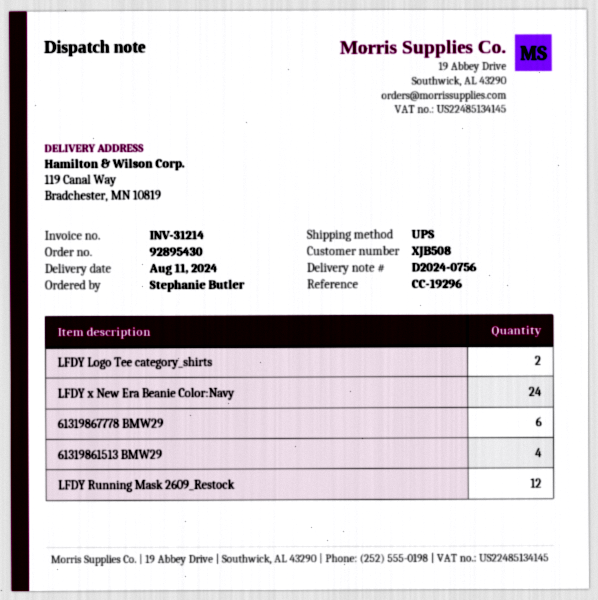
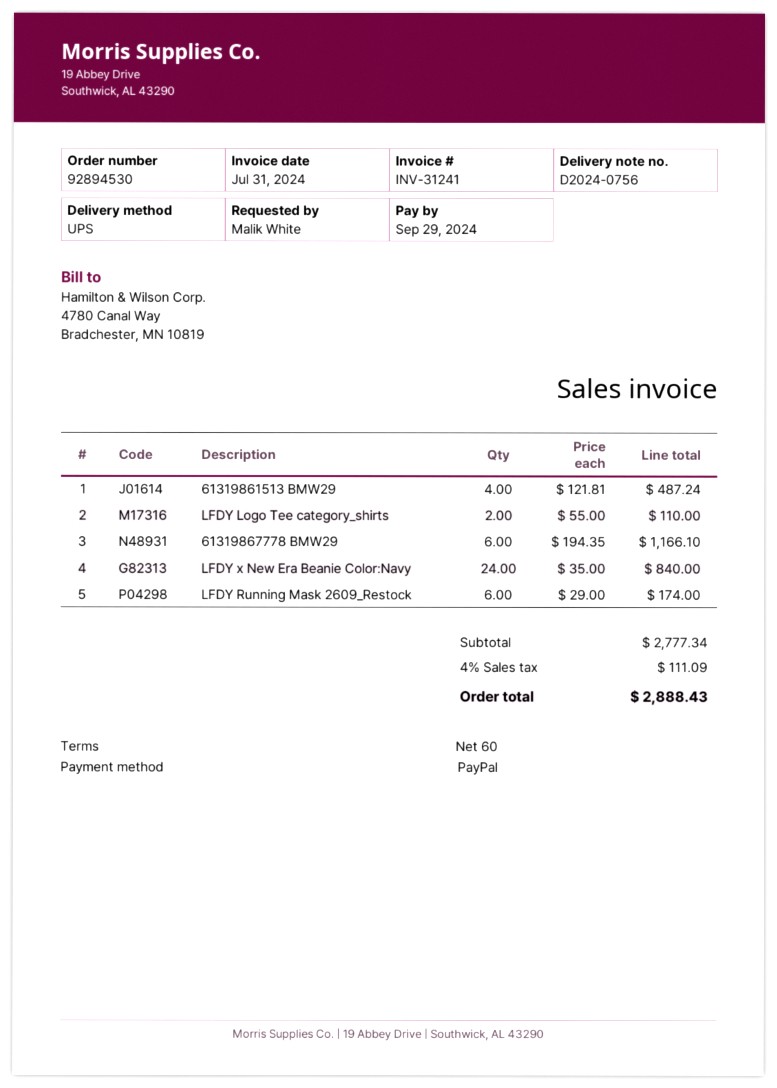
order number: 92895430 -> 92894530
invoice number: INV-31214 -> INV-31241
ordered by: Stephanie Butler -> Malik White
LFDY Running Mask 2609_Restock: 12 -> 6

